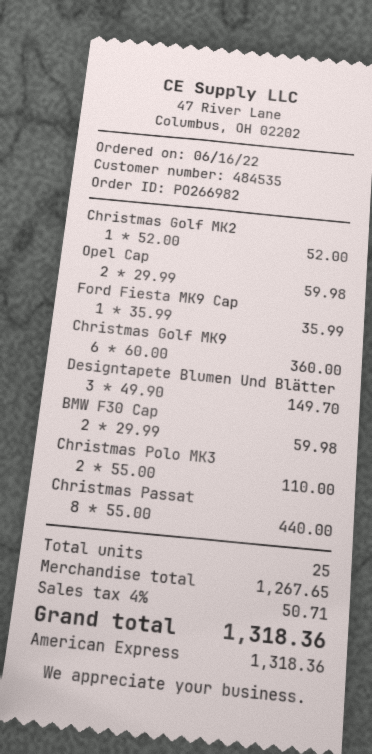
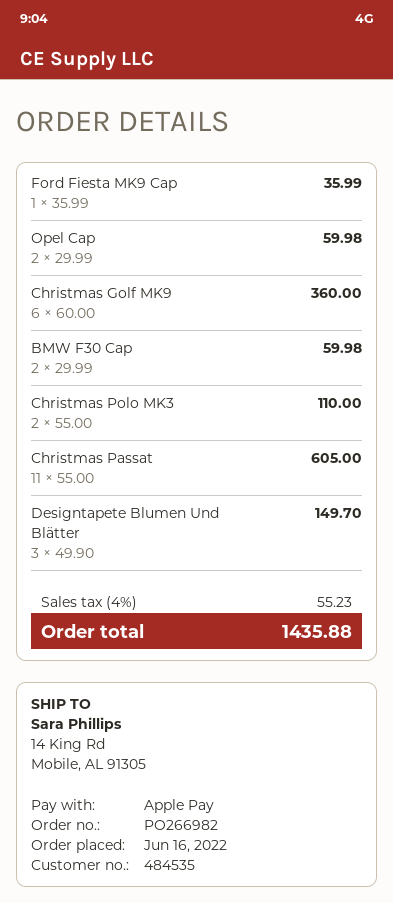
payment method: American Express -> Apple Pay
Christmas Golf MK2: 1 x 52.00 = 52.00 -> none
Christmas Passat: 8 x 55.00 = 440.00 -> 11 x 55.00 = 605.00
tax: 4% = 50.71 -> 4% = 55.23
total: 1318.36 -> 1435.88

